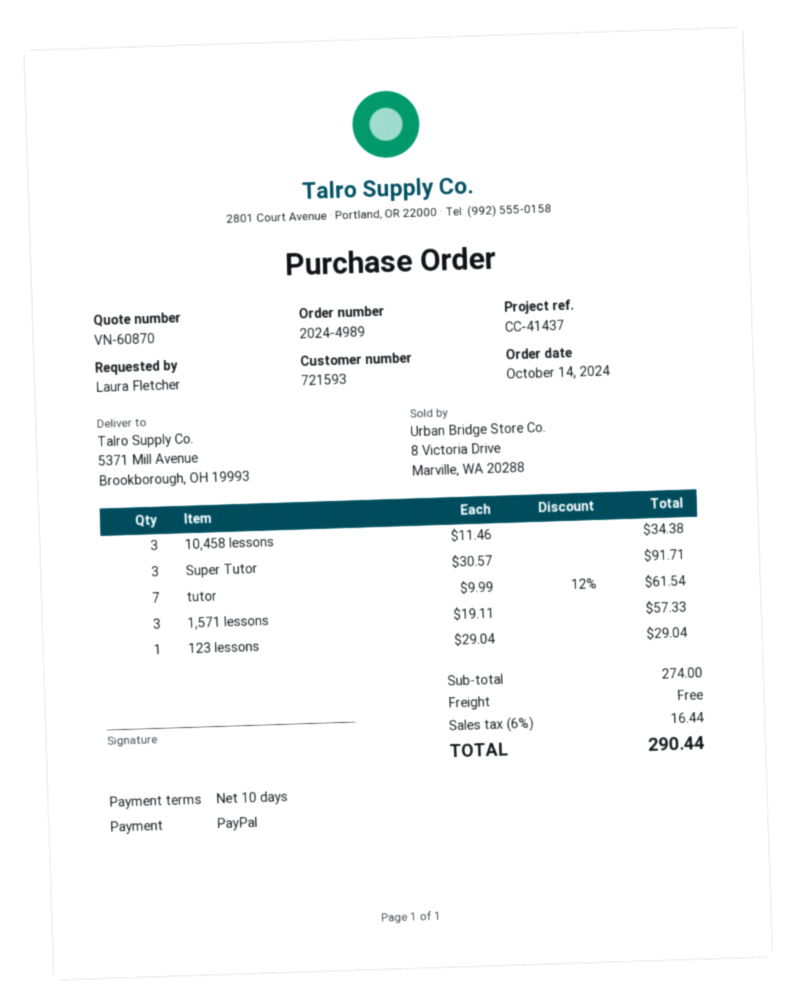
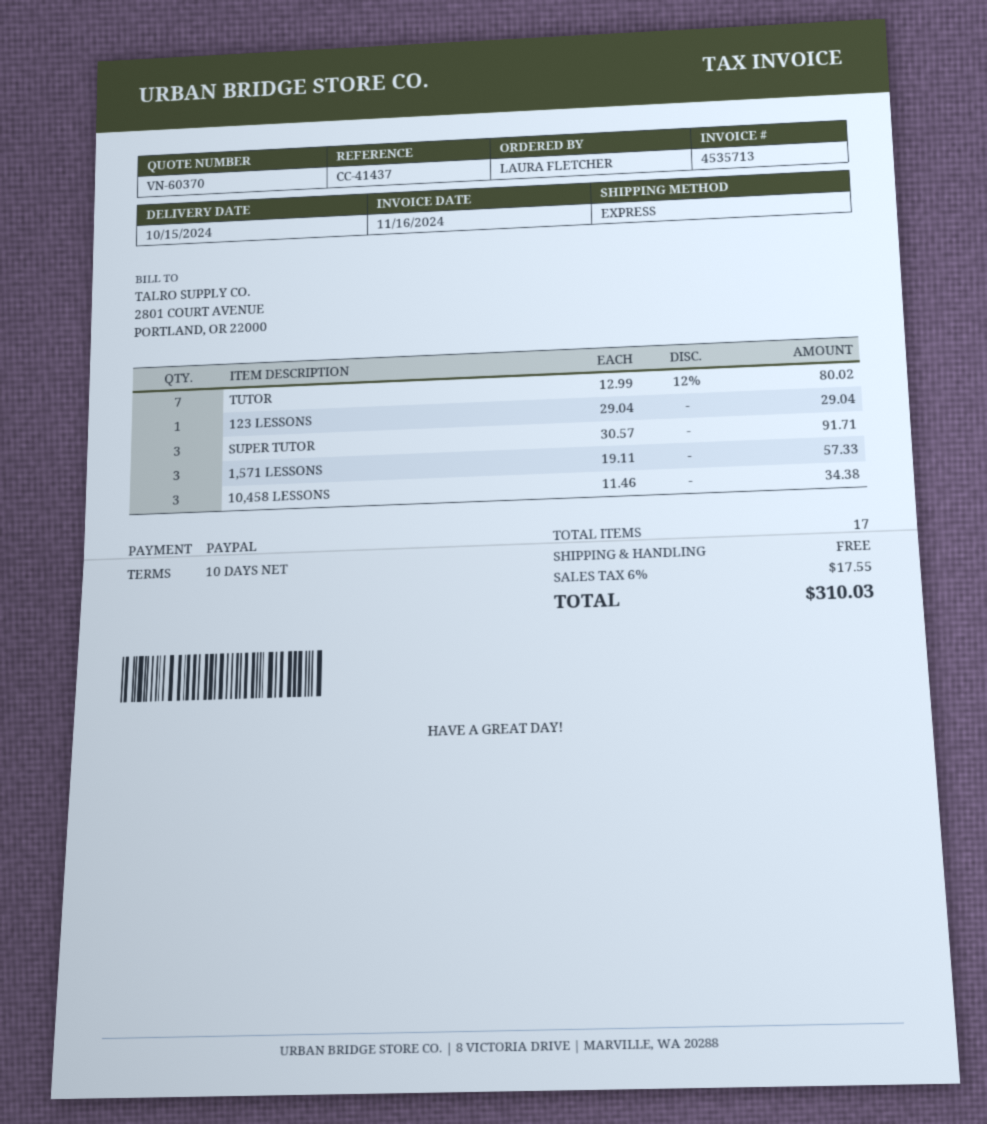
quote number: VN-60870 -> VN-60370
tutor: 7 x 9.99 - 12% = 61.54 -> 7 x 12.99 - 12% = 80.02
tax: 6% = 16.44 -> 6% = 17.55
total: 290.44 -> 310.03

